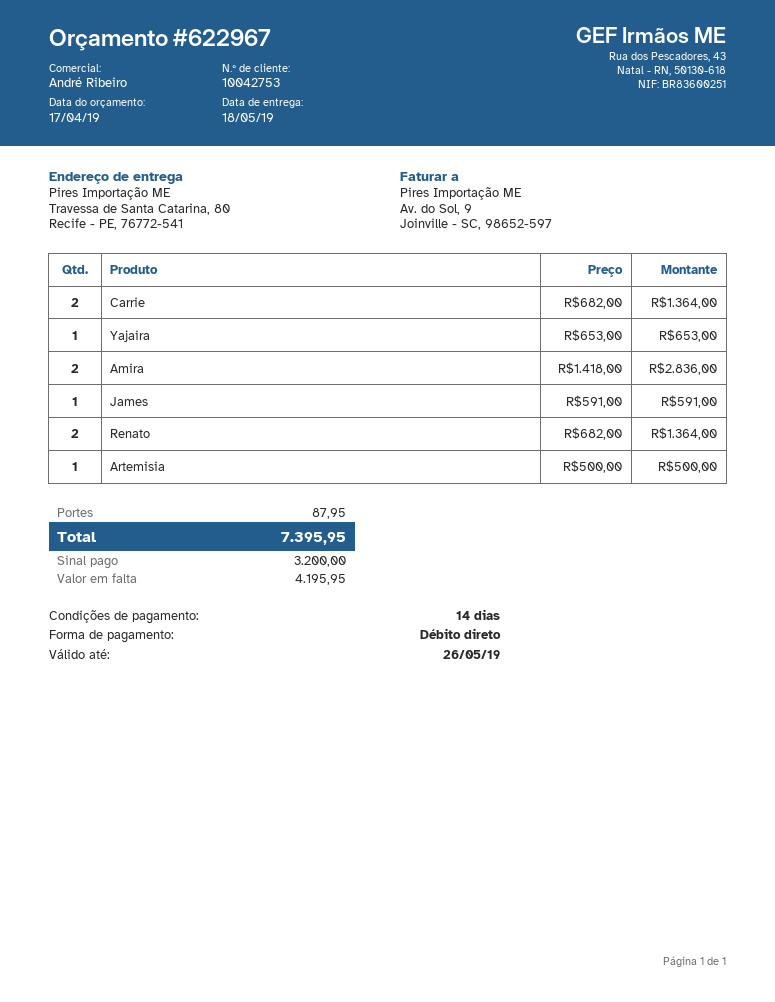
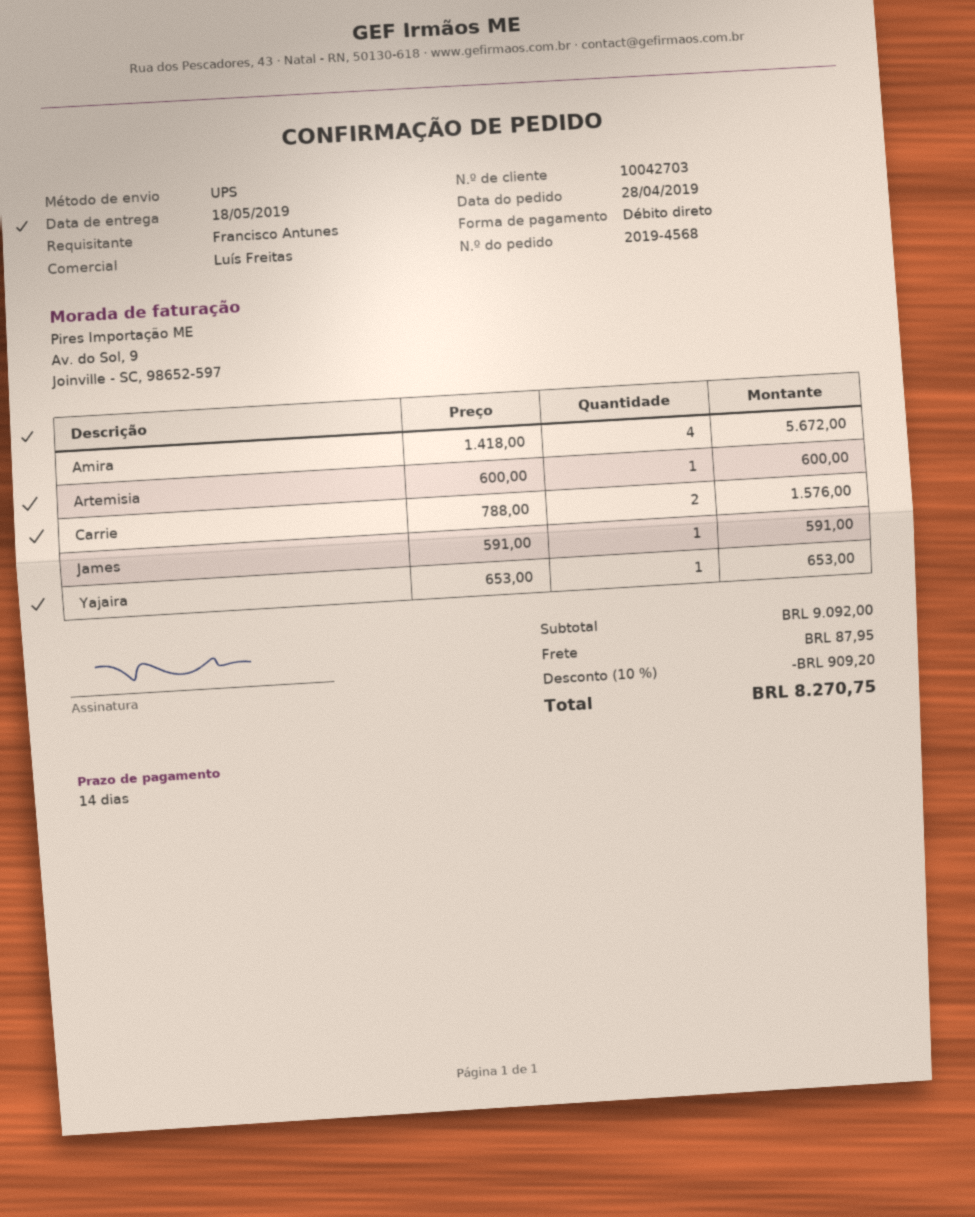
customer number: 10042753 -> 10042703
sales rep: André Ribeiro -> Luís Freitas
Carrie: 2 x 682.00 = 1364.00 -> 2 x 788.00 = 1576.00
Amira: 2 x 1418.00 = 2836.00 -> 4 x 1418.00 = 5672.00
Renato: 2 x 682.00 = 1364.00 -> none
Artemisia: 1 x 500.00 = 500.00 -> 1 x 600.00 = 600.00
discount: none -> 10% = 909.20
total: 7395.95 -> 8270.75

